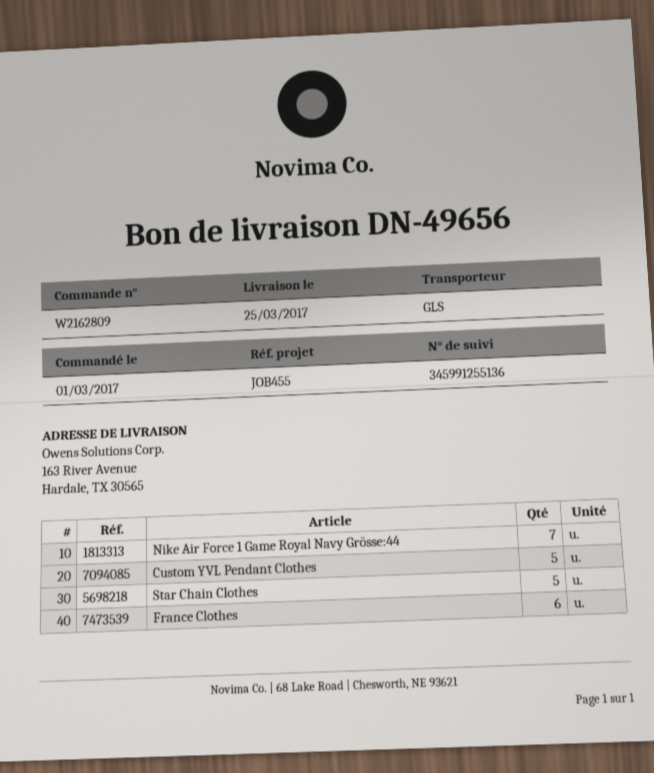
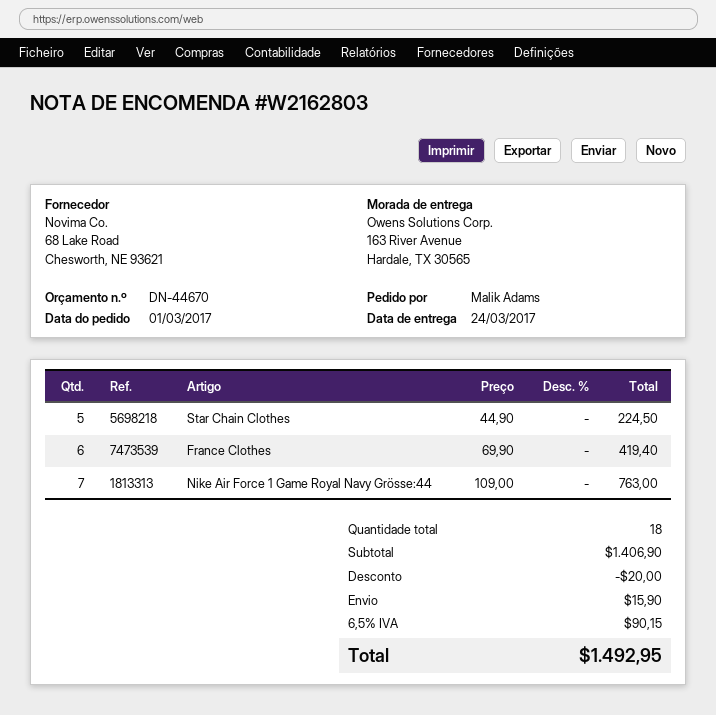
order number: W2162809 -> W2162803
delivery date: 2017-03-25 -> 2017-03-24
Custom YVL Pendant Clothes: 5 -> none

